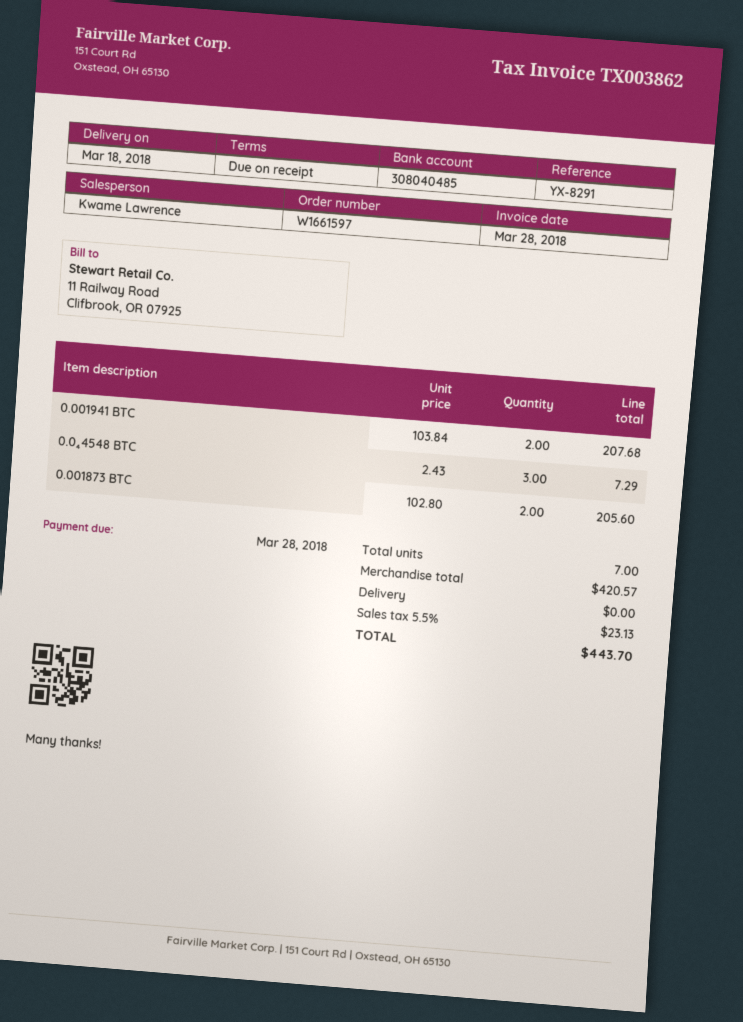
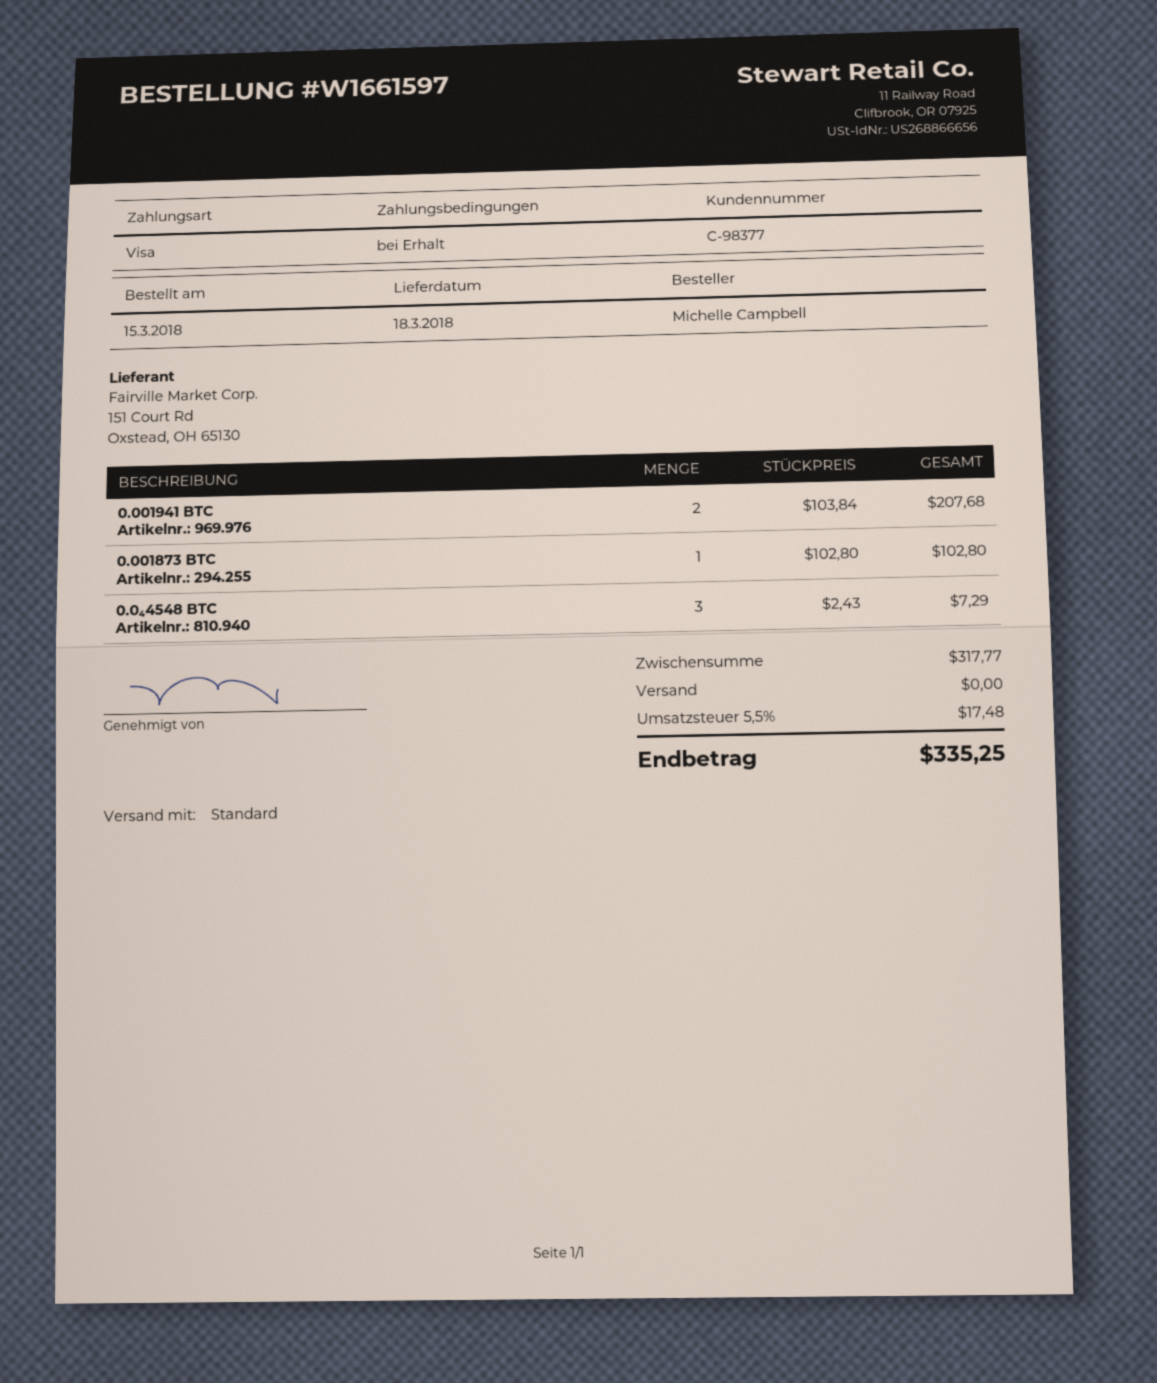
0.001873 BTC: 2 x 102.80 = 205.60 -> 1 x 102.80 = 102.80
subtotal: 420.57 -> 317.77
tax: 5.5% = 23.13 -> 5.5% = 17.48
total: 443.70 -> 335.25

